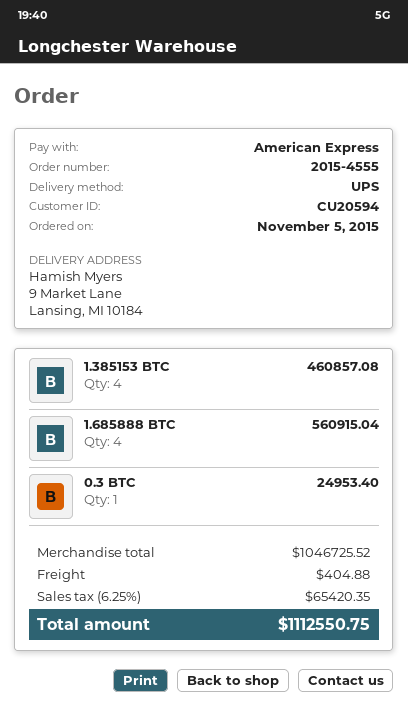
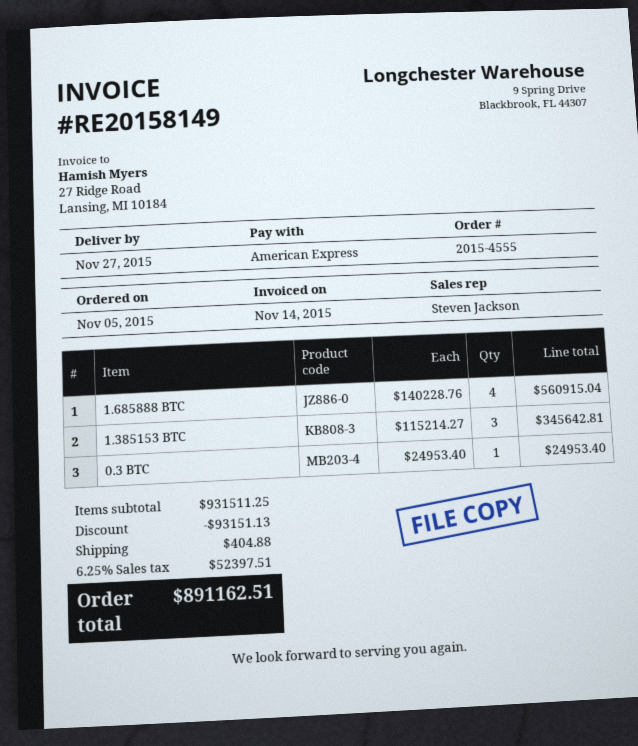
1.385153 BTC: 4 for 460857.08 -> 3 for 345642.81
subtotal: 1046725.52 -> 931511.25
discount: none -> 93151.13
tax: 6.25% = 65420.35 -> 6.25% = 52397.51
total: 1112550.75 -> 891162.51

